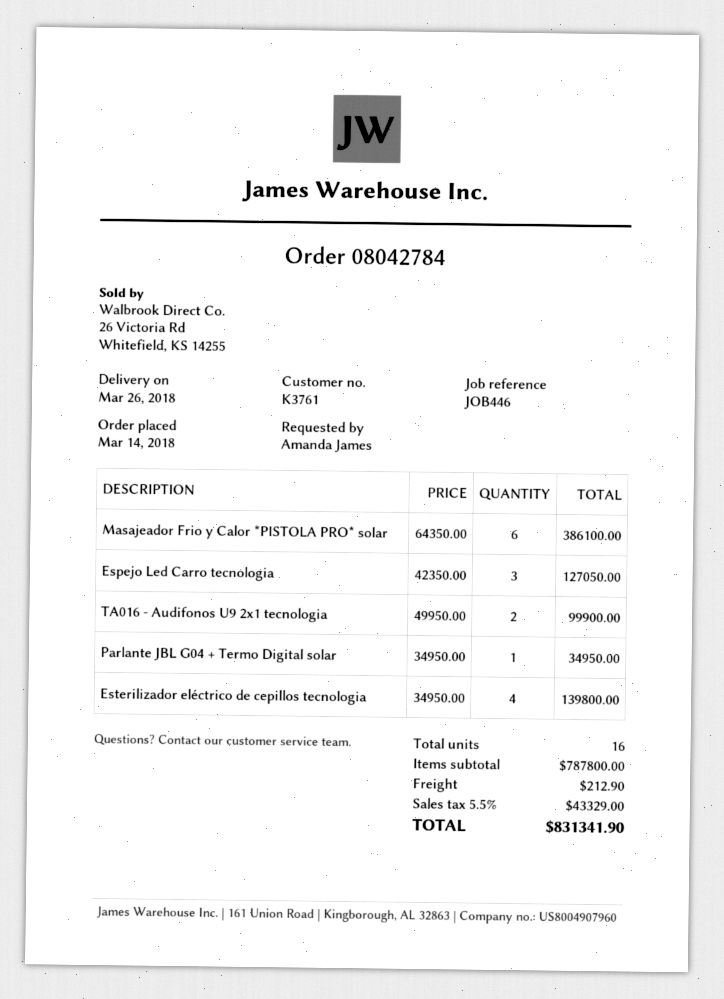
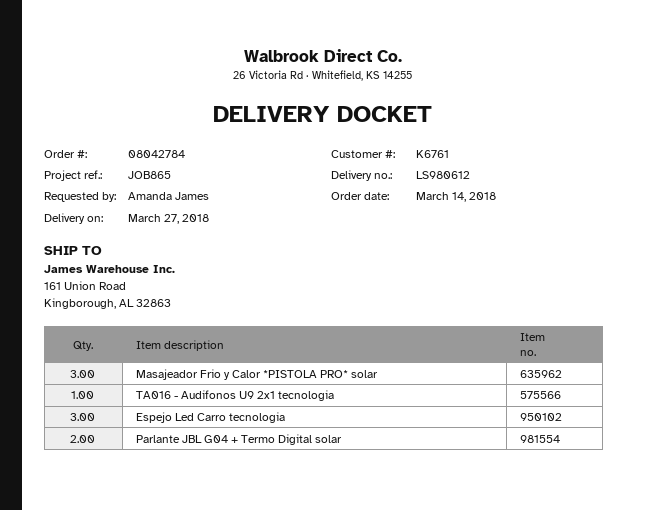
delivery date: 2018-03-26 -> 2018-03-27
customer number: K3761 -> K6761
reference: JOB446 -> JOB865
Masajeador Frio y Calor *PISTOLA PRO* solar: 6 -> 3
TA016 - Audifonos U9 2x1 tecnologia: 2 -> 1
Parlante JBL G04 + Termo Digital solar: 1 -> 2
Esterilizador eléctrico de cepillos tecnologia: 4 -> none

